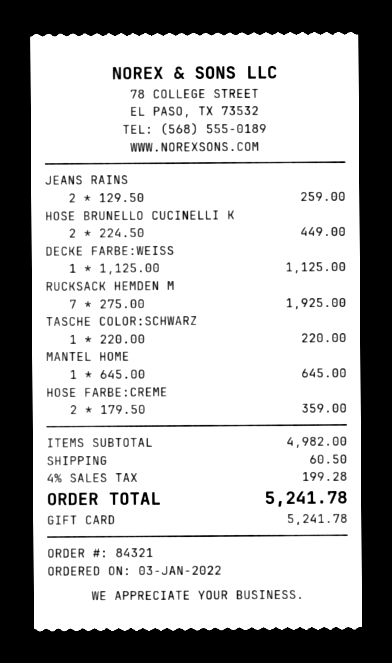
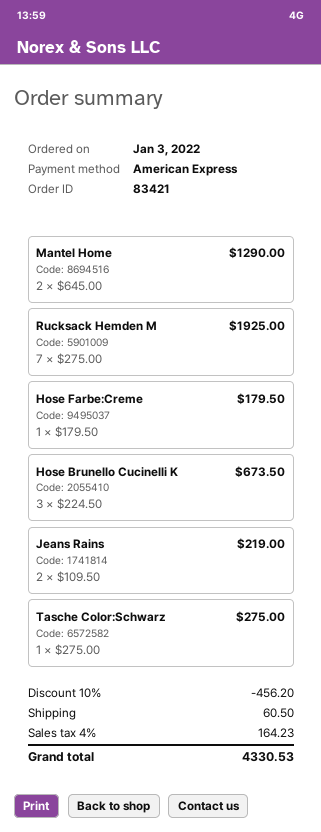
order number: 84321 -> 83421
payment method: gift card -> American Express
JEANS RAINS: 2 x 129.50 = 259.00 -> 2 x 109.50 = 219.00
HOSE BRUNELLO CUCINELLI K: 2 x 224.50 = 449.00 -> 3 x 224.50 = 673.50
DECKE FARBE:WEISS: 1 x 1125.00 = 1125.00 -> none
TASCHE COLOR:SCHWARZ: 1 x 220.00 = 220.00 -> 1 x 275.00 = 275.00
MANTEL HOME: 1 x 645.00 = 645.00 -> 2 x 645.00 = 1290.00
HOSE FARBE:CREME: 2 x 179.50 = 359.00 -> 1 x 179.50 = 179.50
discount: none -> 10% = 456.20
tax: 4% = 199.28 -> 4% = 164.23
total: 5241.78 -> 4330.53

